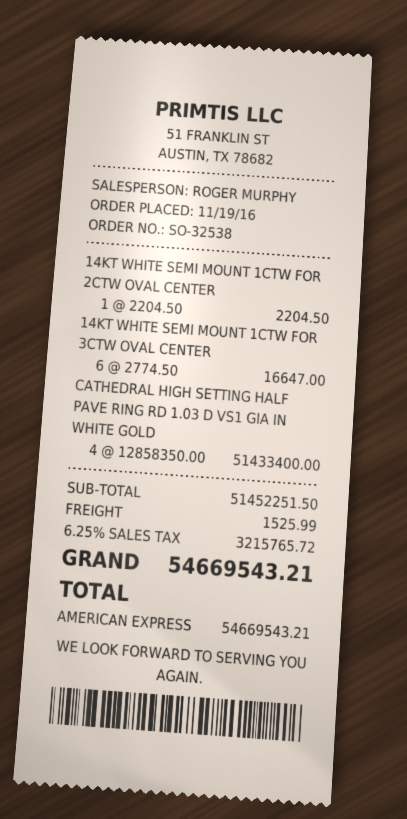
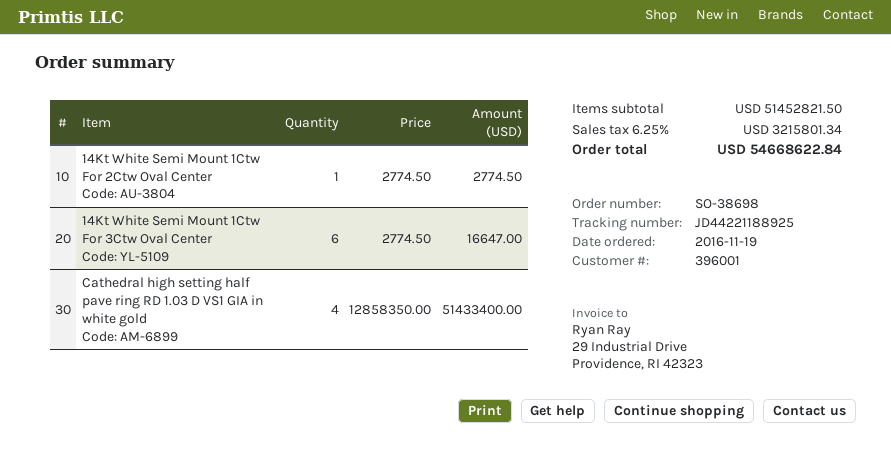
order number: SO-32538 -> SO-38698
14KT WHITE SEMI MOUNT 1CTW FOR 2CTW OVAL CENTER: 1 x 2204.50 = 2204.50 -> 1 x 2774.50 = 2774.50
subtotal: 51452251.50 -> 51452821.50
shipping: 1525.99 -> none
tax: 6.25% = 3215765.72 -> 6.25% = 3215801.34
total: 54669543.21 -> 54668622.84

